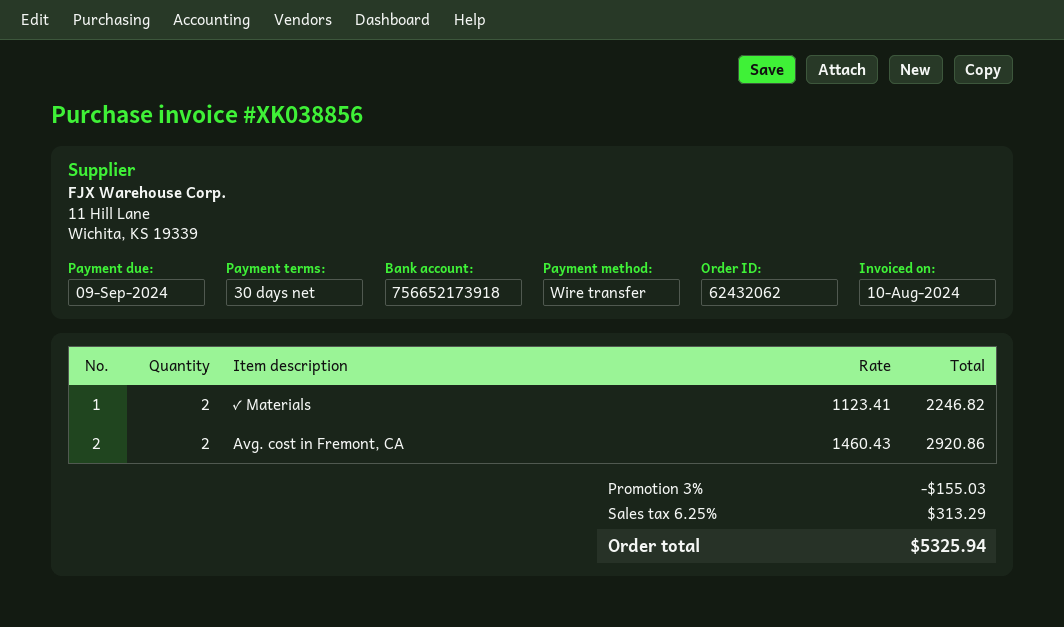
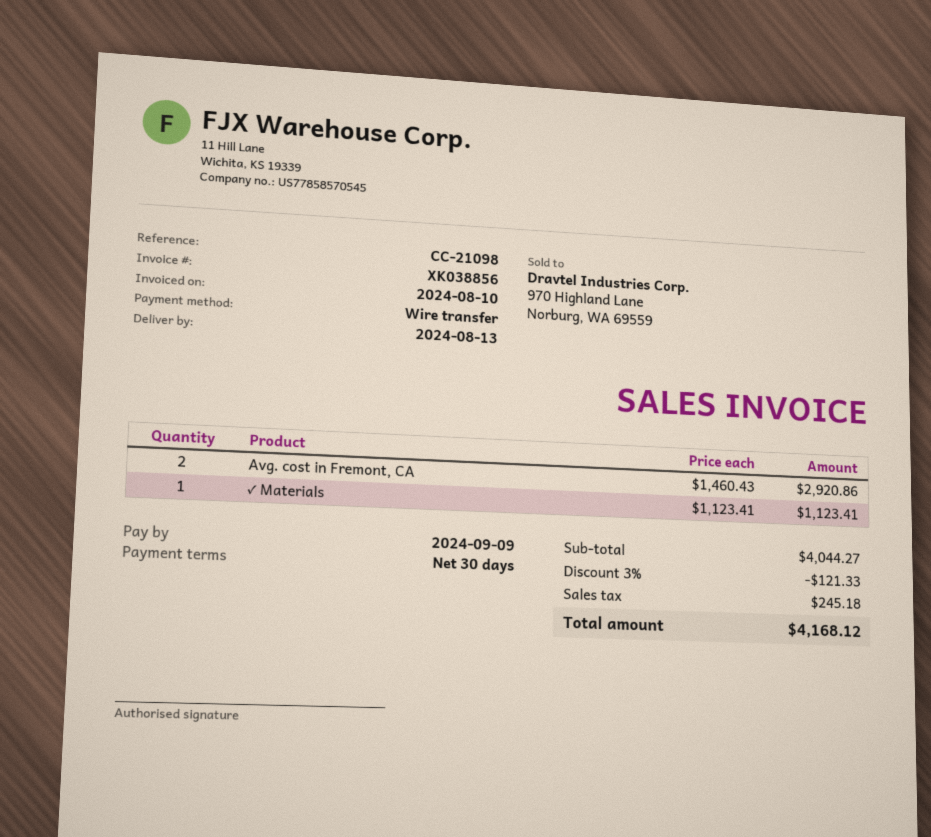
✓ Materials: 2 x 1123.41 = 2246.82 -> 1 x 1123.41 = 1123.41
discount: 3% = 155.03 -> 3% = 121.33
tax: 313.29 -> 245.18
total: 5325.94 -> 4168.12

